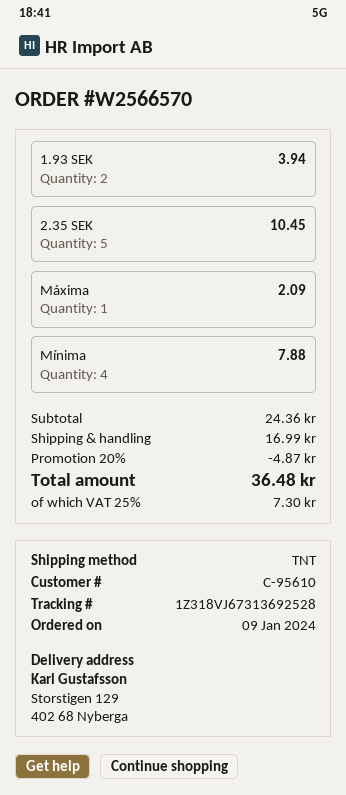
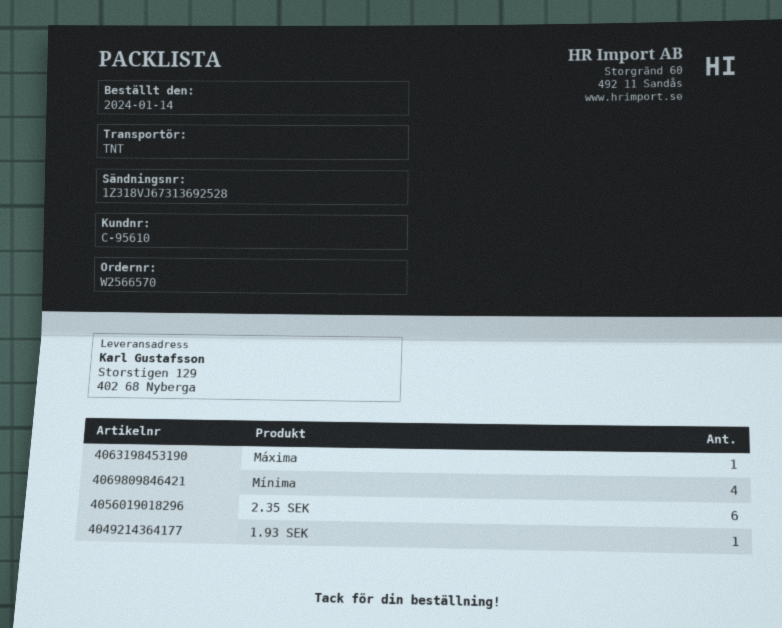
order date: 2024-01-09 -> 2024-01-14
1.93 SEK: 2 -> 1
2.35 SEK: 5 -> 6

